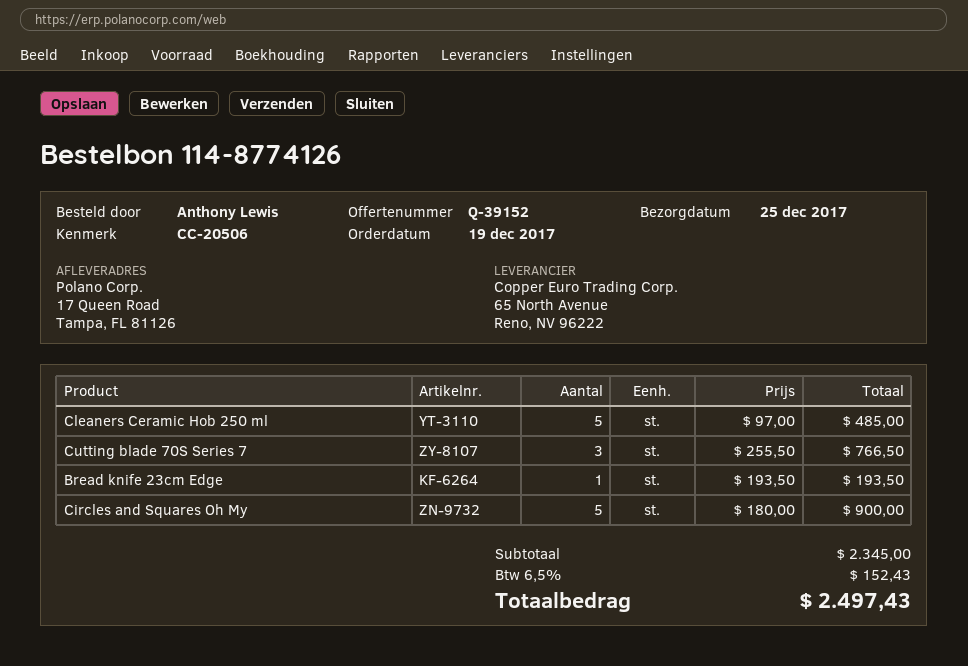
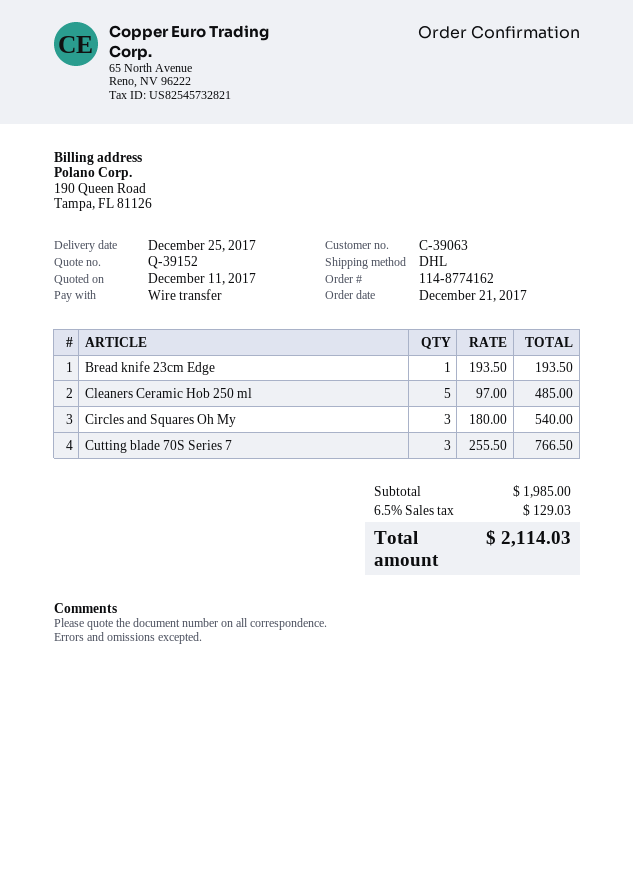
order number: 114-8774126 -> 114-8774162
order date: 2017-12-19 -> 2017-12-21
Circles and Squares Oh My: 5 x 180.00 = 900.00 -> 3 x 180.00 = 540.00
subtotal: 2345.00 -> 1985.00
tax: 6.5% = 152.43 -> 6.5% = 129.03
total: 2497.43 -> 2114.03

